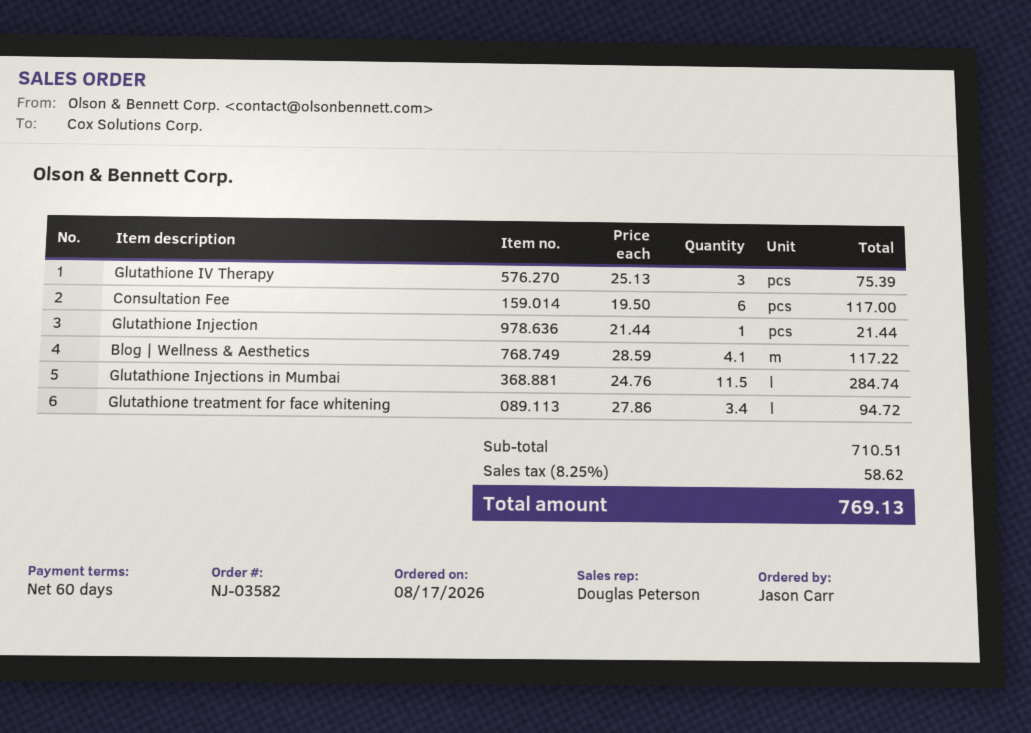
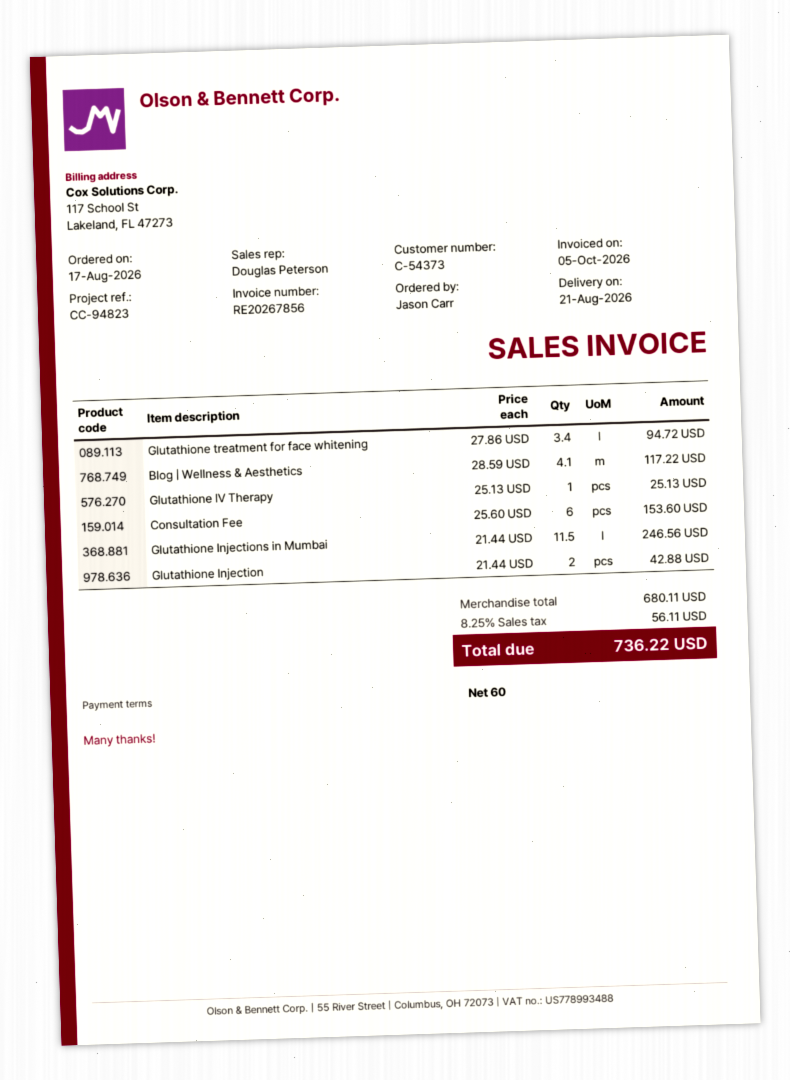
Glutathione IV Therapy: 3 x 25.13 = 75.39 -> 1 x 25.13 = 25.13
Consultation Fee: 6 x 19.50 = 117.00 -> 6 x 25.60 = 153.60
Glutathione Injection: 1 x 21.44 = 21.44 -> 2 x 21.44 = 42.88
Glutathione Injections in Mumbai: 11.5 x 24.76 = 284.74 -> 11.5 x 21.44 = 246.56
subtotal: 710.51 -> 680.11
tax: 8.25% = 58.62 -> 8.25% = 56.11
total: 769.13 -> 736.22

